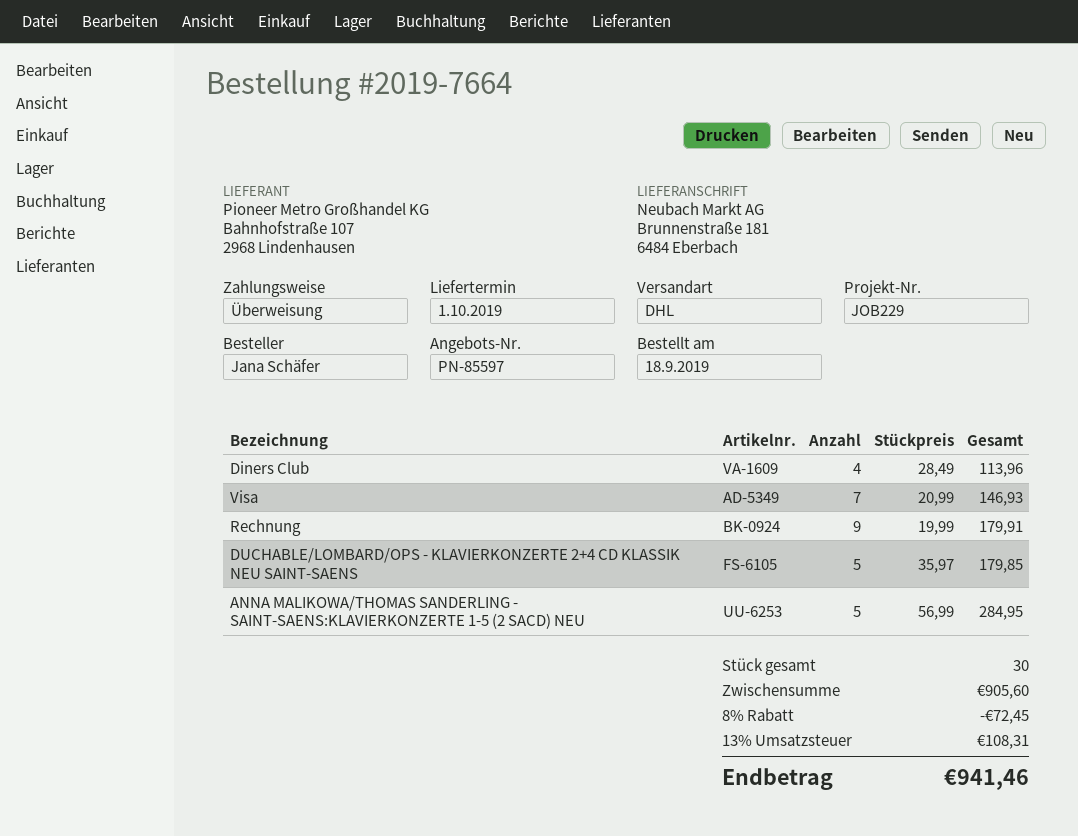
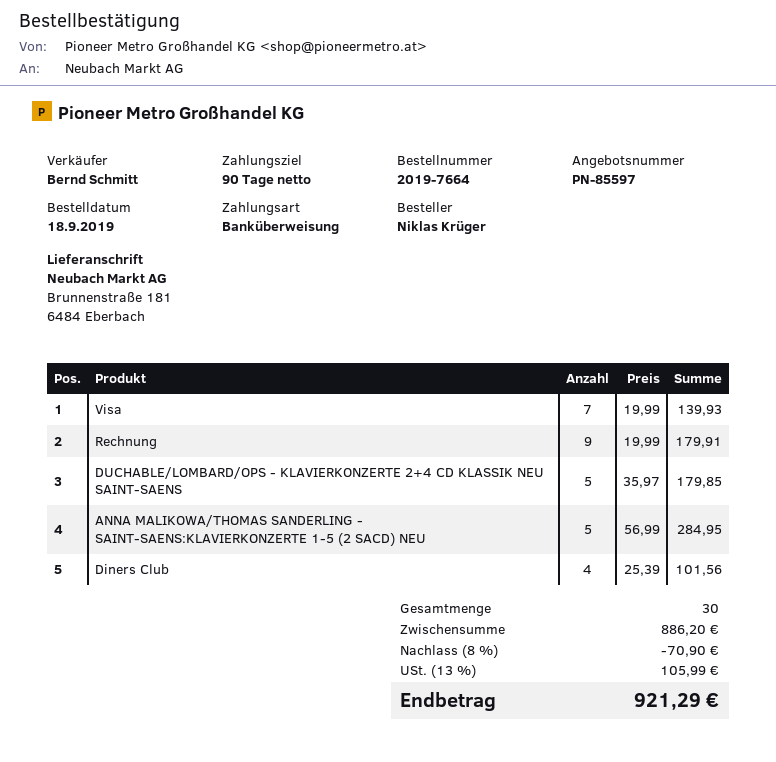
ordered by: Jana Schäfer -> Niklas Krüger
Diners Club: 4 x 28.49 = 113.96 -> 4 x 25.39 = 101.56
Visa: 7 x 20.99 = 146.93 -> 7 x 19.99 = 139.93
subtotal: 905.60 -> 886.20
discount: 8% = 72.45 -> 8% = 70.90
tax: 13% = 108.31 -> 13% = 105.99
total: 941.46 -> 921.29

